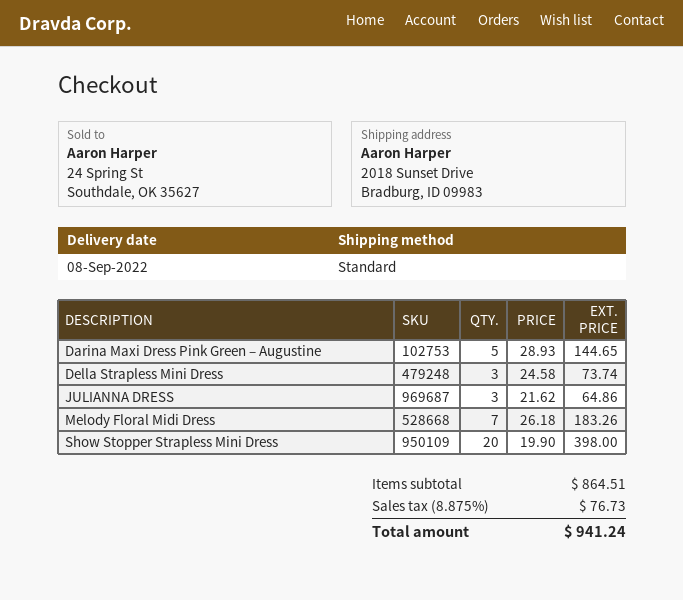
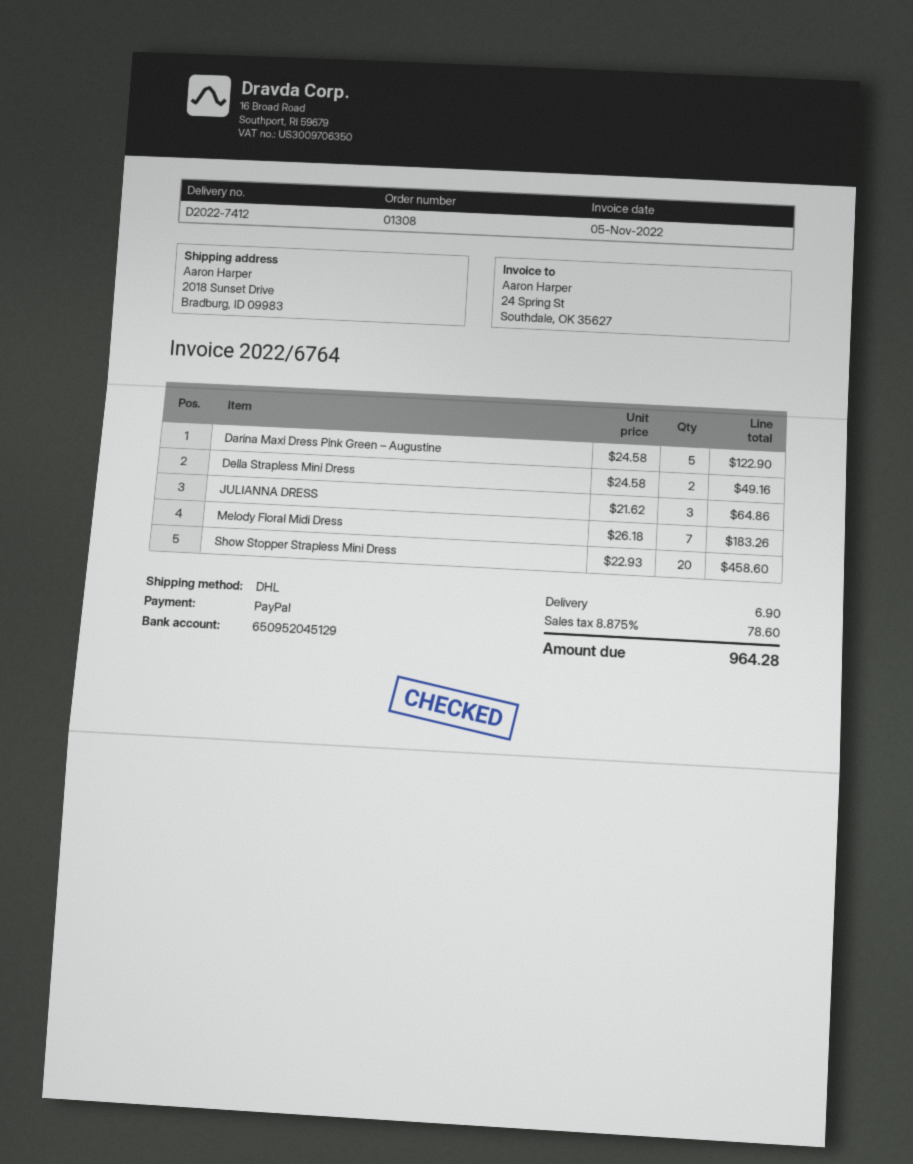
shipping method: standard -> DHL
Darina Maxi Dress Pink Green – Augustine: 5 x 28.93 = 144.65 -> 5 x 24.58 = 122.90
Della Strapless Mini Dress: 3 x 24.58 = 73.74 -> 2 x 24.58 = 49.16
Show Stopper Strapless Mini Dress: 20 x 19.90 = 398.00 -> 20 x 22.93 = 458.60
shipping: none -> 6.90
tax: 8.875% = 76.73 -> 8.875% = 78.60
total: 941.24 -> 964.28

